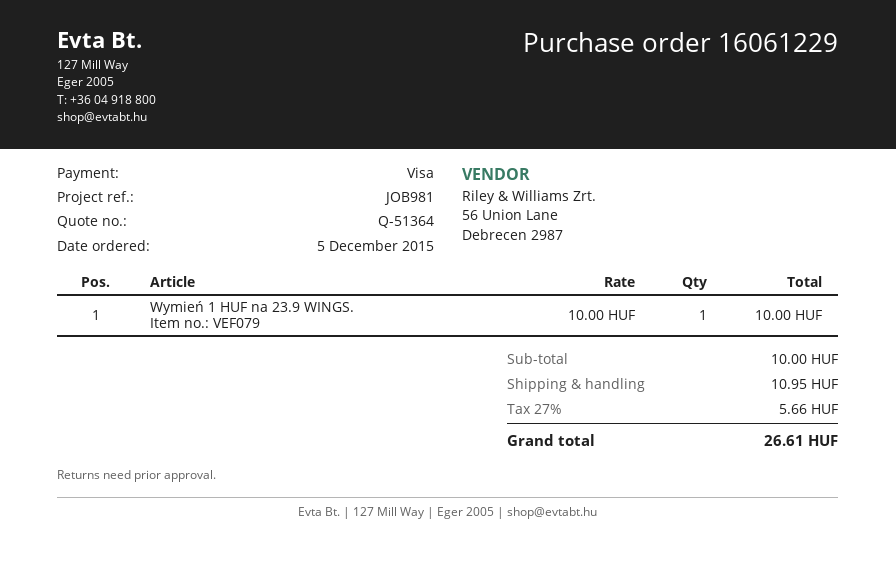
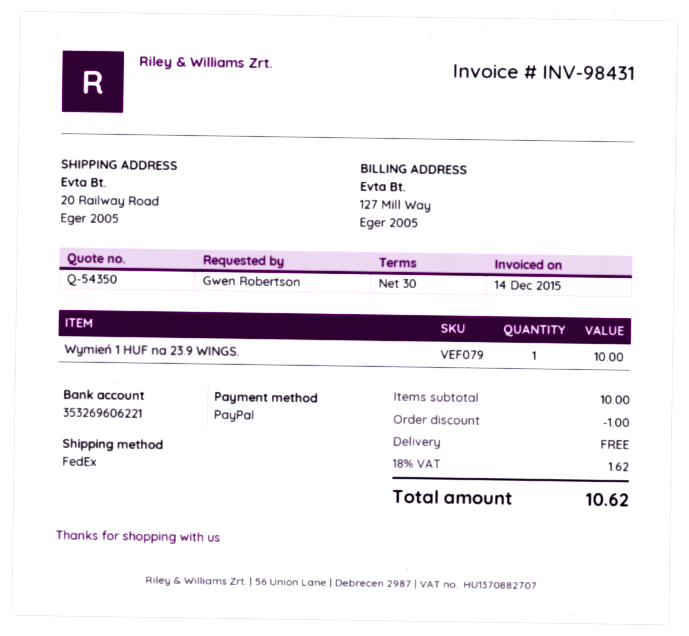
quote number: Q-51364 -> Q-54350
payment method: Visa -> PayPal
discount: none -> 1.00
shipping: 10.95 -> 0.00
tax: 27% = 5.66 -> 18% = 1.62
total: 26.61 -> 10.62

